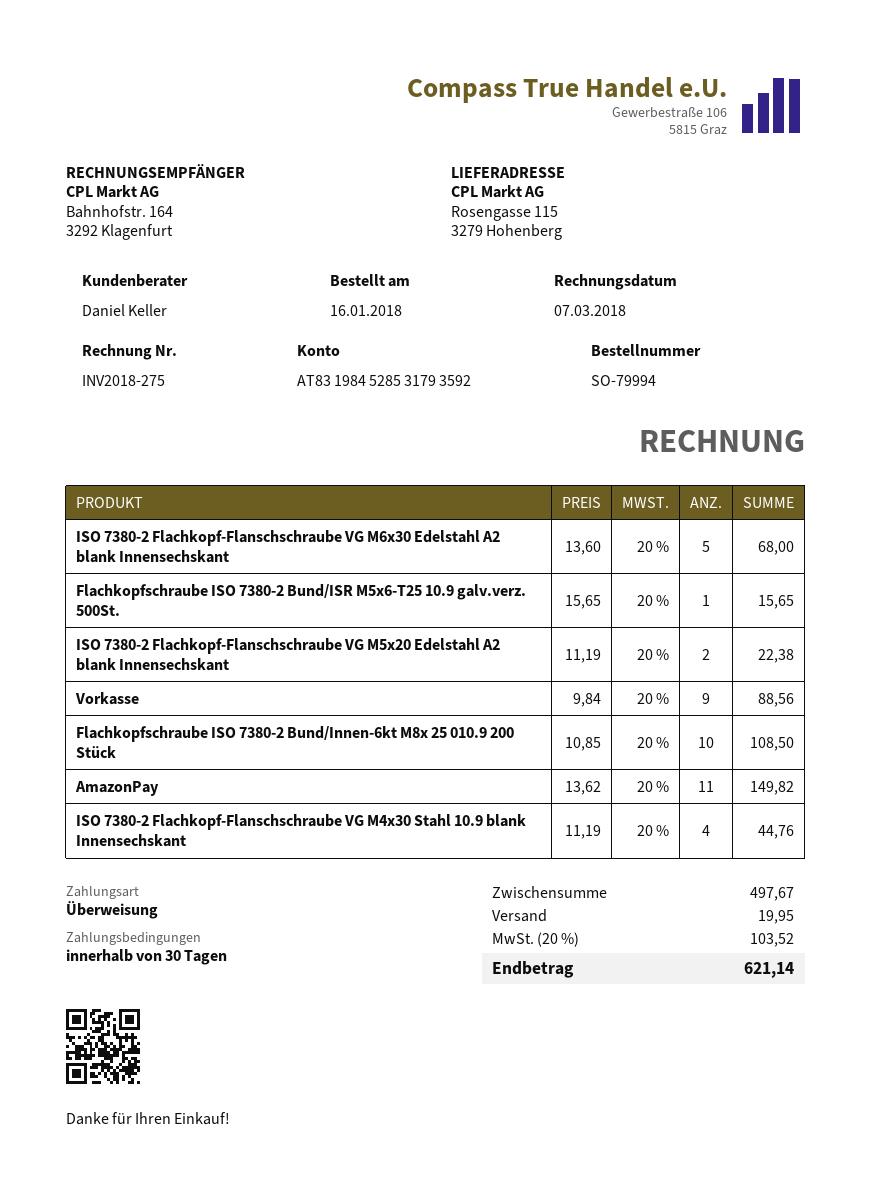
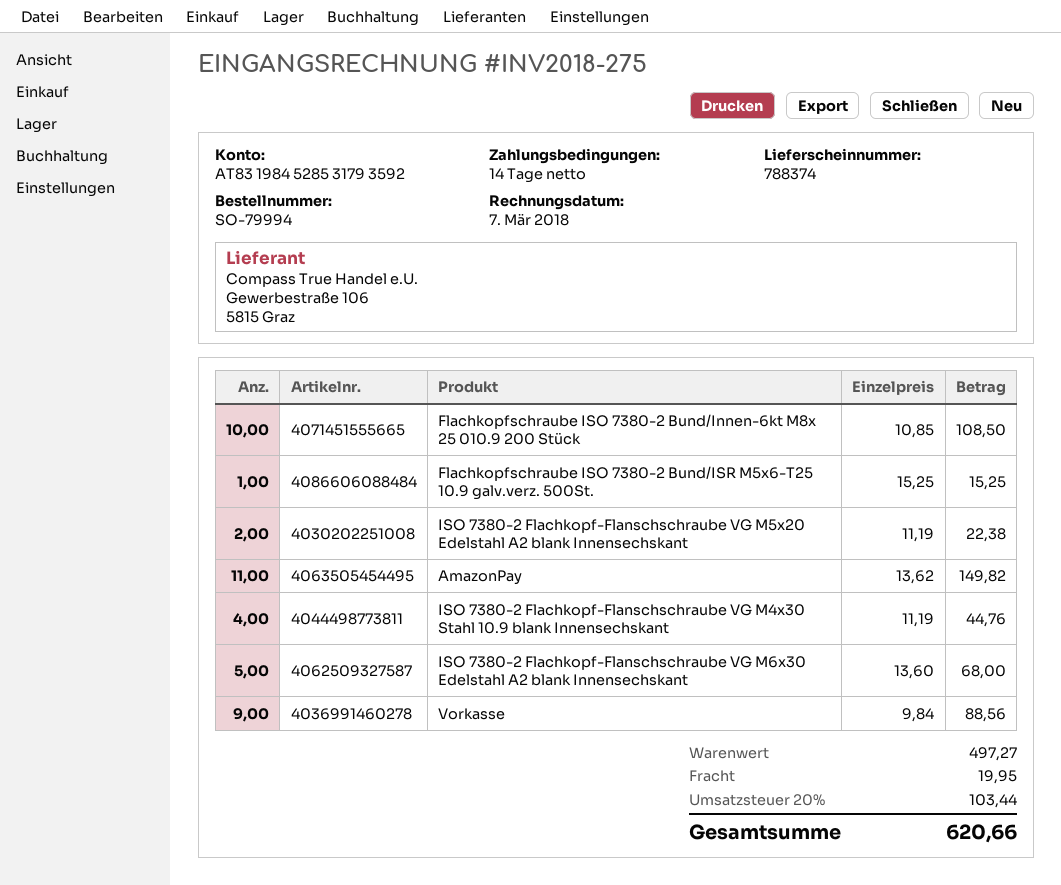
payment terms: 30 days -> 14 days
Flachkopfschraube ISO 7380-2 Bund/ISR M5x6-T25 10.9 galv.verz. 500St.: 1 x 15.65 = 15.65 -> 1 x 15.25 = 15.25
subtotal: 497.67 -> 497.27
tax: 20% = 103.52 -> 20% = 103.44
total: 621.14 -> 620.66

